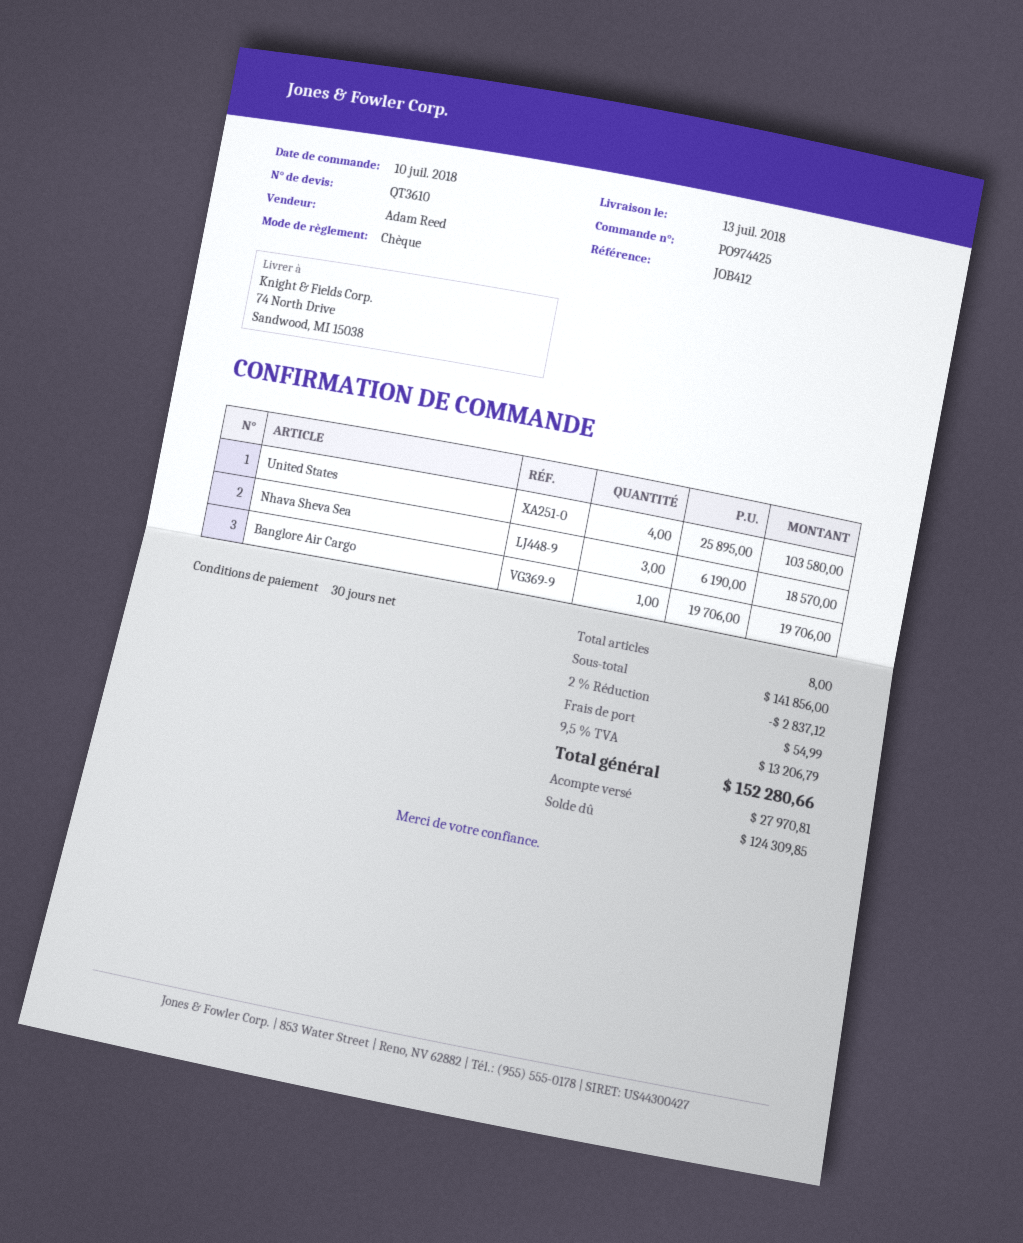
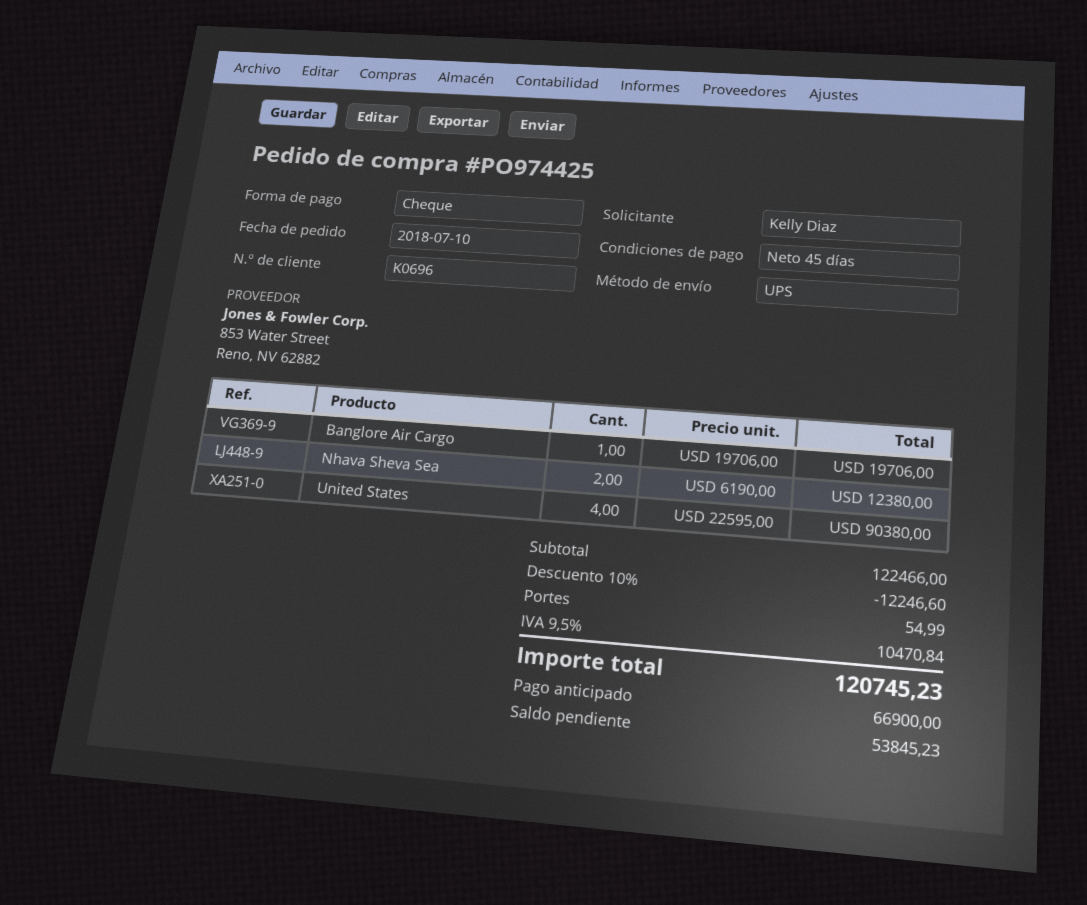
payment terms: 30 days -> 45 days
United States: 4 x 25895.00 = 103580.00 -> 4 x 22595.00 = 90380.00
Nhava Sheva Sea: 3 x 6190.00 = 18570.00 -> 2 x 6190.00 = 12380.00
subtotal: 141856.00 -> 122466.00
discount: 2% = 2837.12 -> 10% = 12246.60
tax: 9.5% = 13206.79 -> 9.5% = 10470.84
total: 152280.66 -> 120745.23
deposit: 27970.81 -> 66900.00
balance: 124309.85 -> 53845.23

